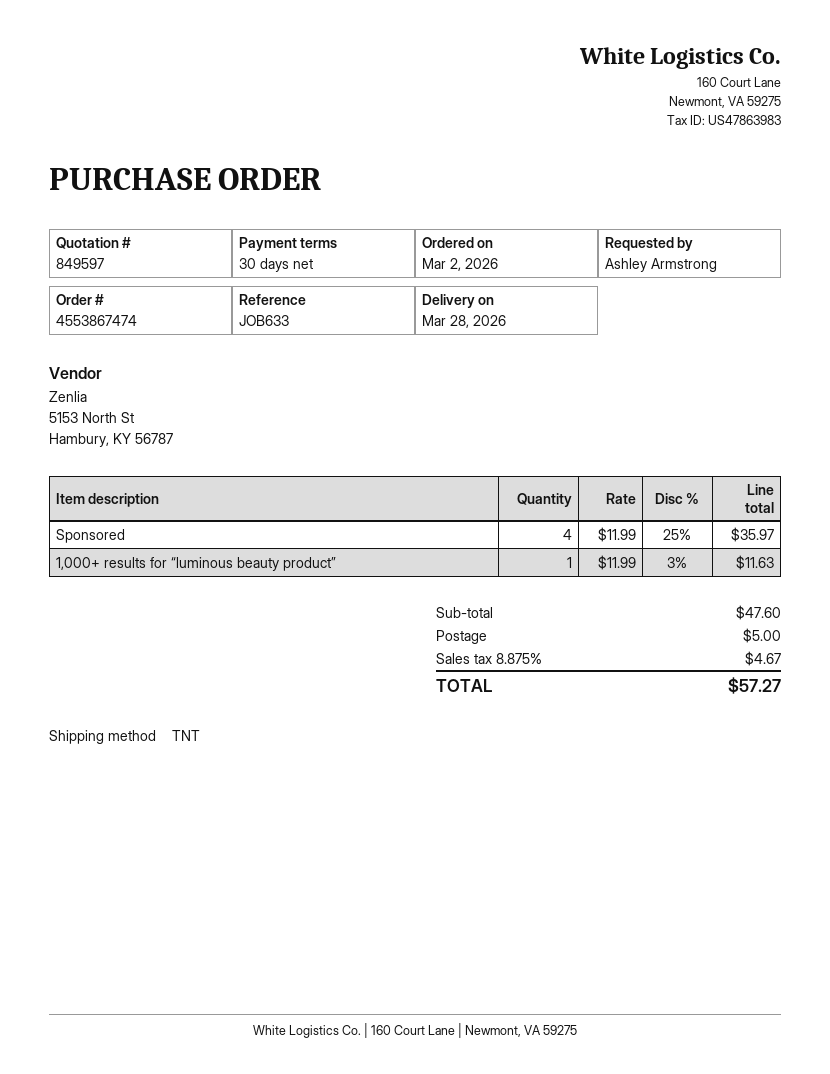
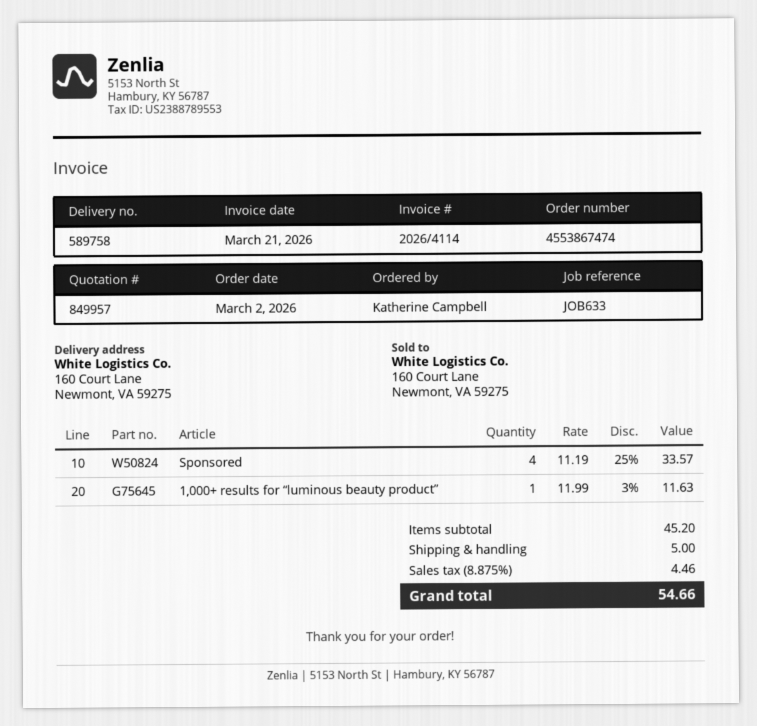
quote number: 849597 -> 849957
ordered by: Ashley Armstrong -> Katherine Campbell
Sponsored: 4 x 11.99 - 25% = 35.97 -> 4 x 11.19 - 25% = 33.57
subtotal: 47.60 -> 45.20
tax: 8.875% = 4.67 -> 8.875% = 4.46
total: 57.27 -> 54.66

